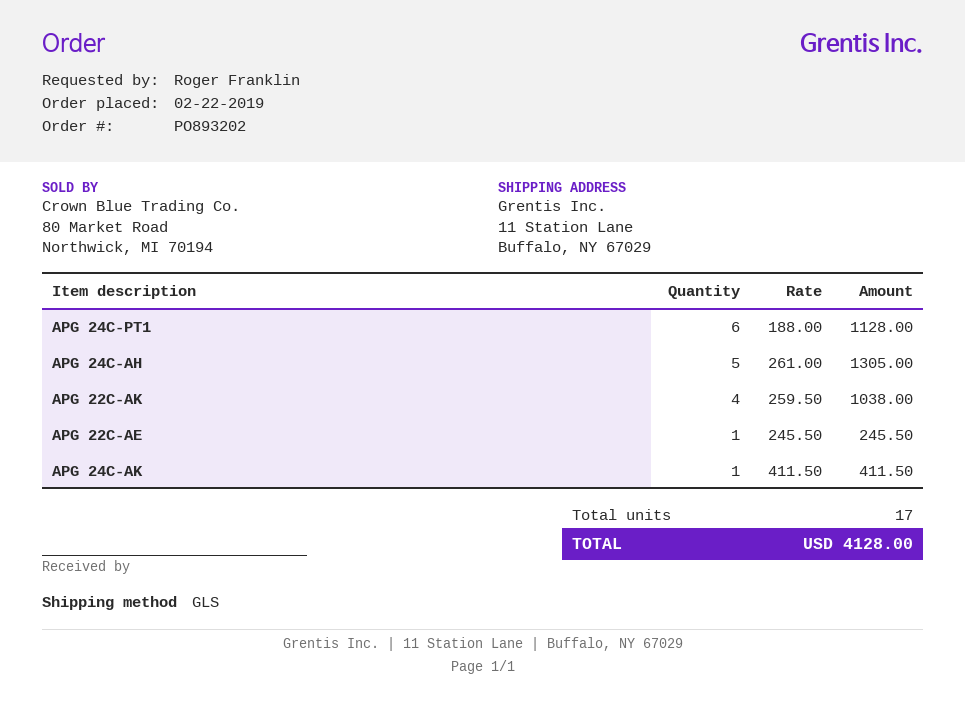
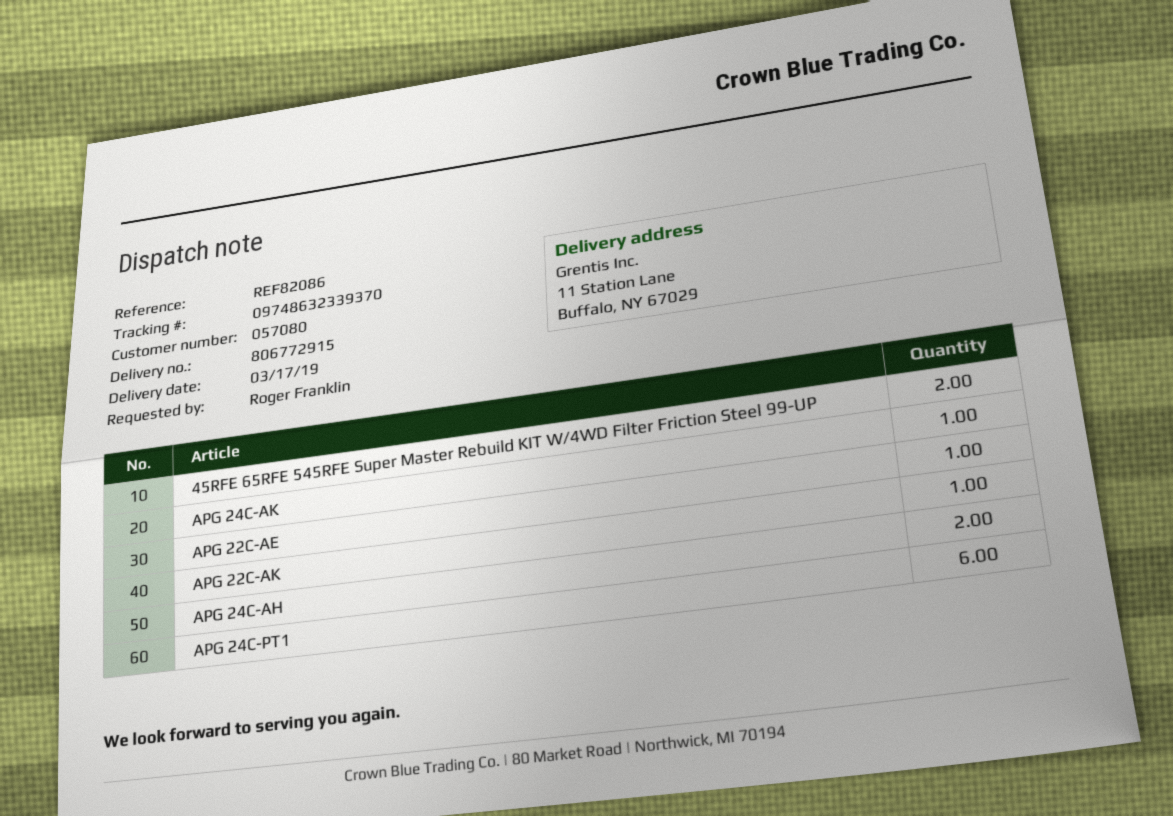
APG 24C-AH: 5 -> 2
APG 22C-AK: 4 -> 1
45RFE 65RFE 545RFE Super Master Rebuild KIT W/4WD Filter Friction Steel 99-UP: none -> 2

